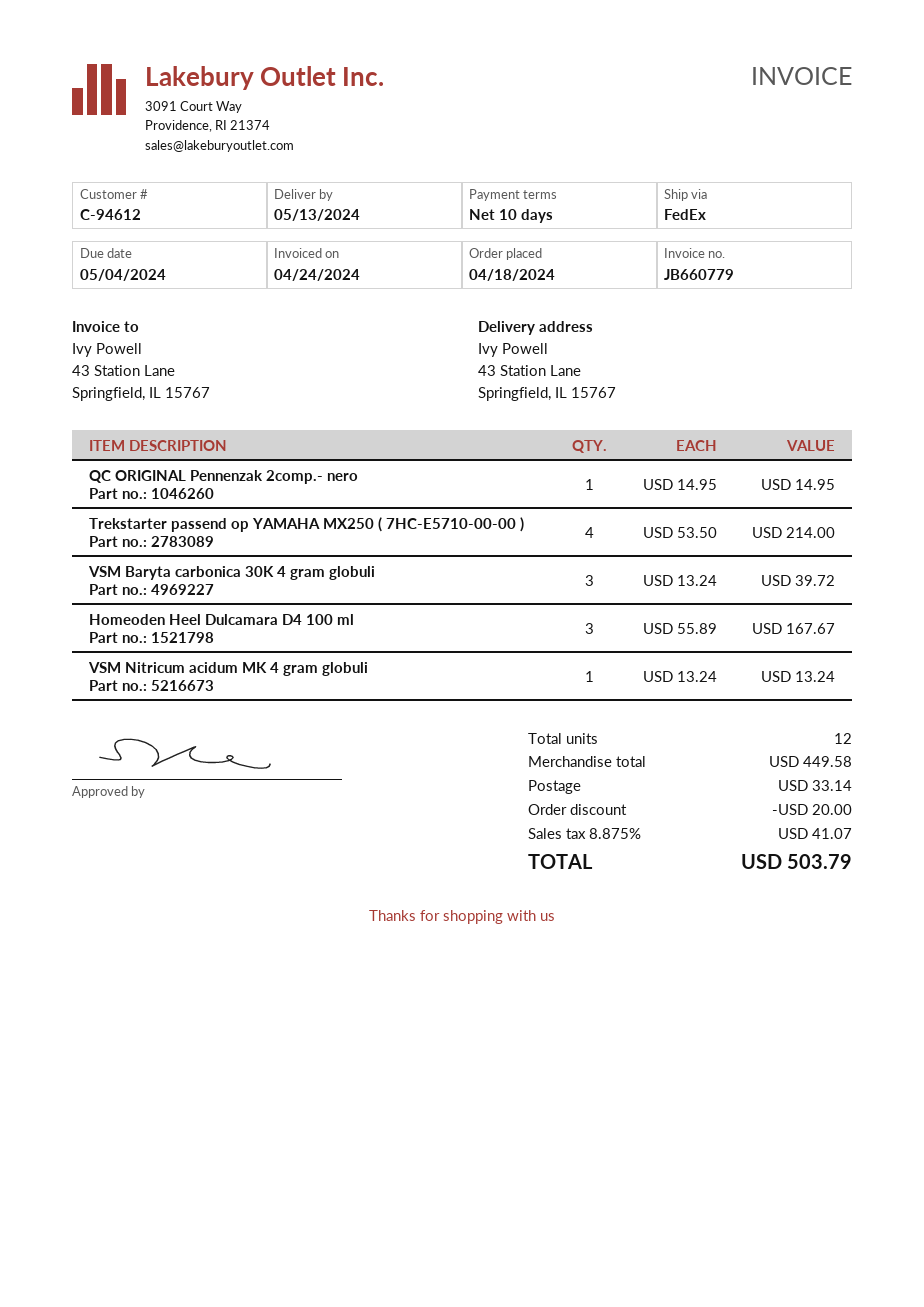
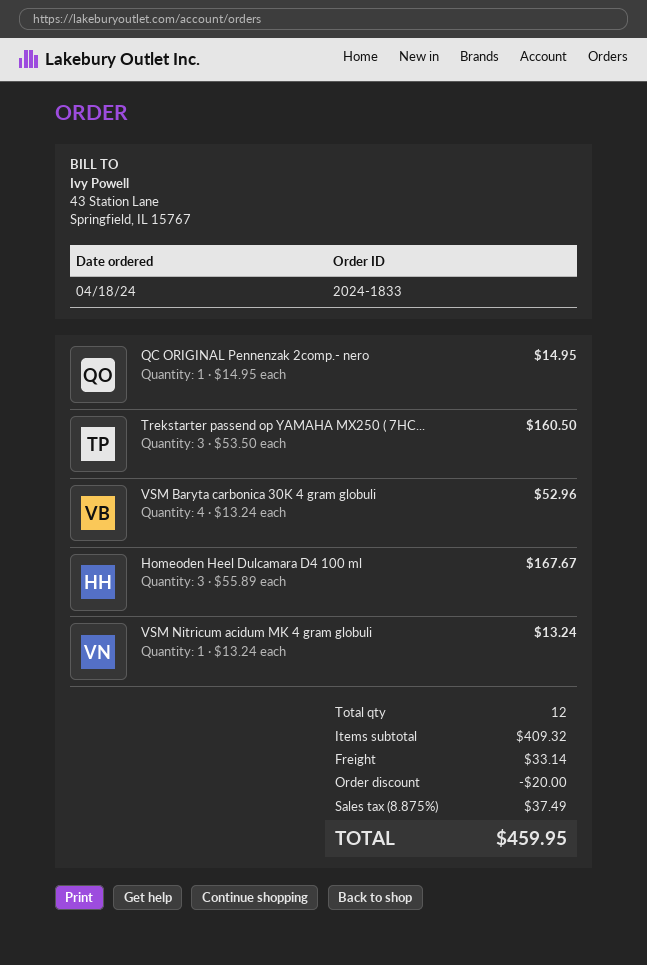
Trekstarter passend op YAMAHA MX250 ( 7HC-E5710-00-00 ): 4 x 53.50 = 214.00 -> 3 x 53.50 = 160.50
VSM Baryta carbonica 30K 4 gram globuli: 3 x 13.24 = 39.72 -> 4 x 13.24 = 52.96
subtotal: 449.58 -> 409.32
tax: 8.875% = 41.07 -> 8.875% = 37.49
total: 503.79 -> 459.95

